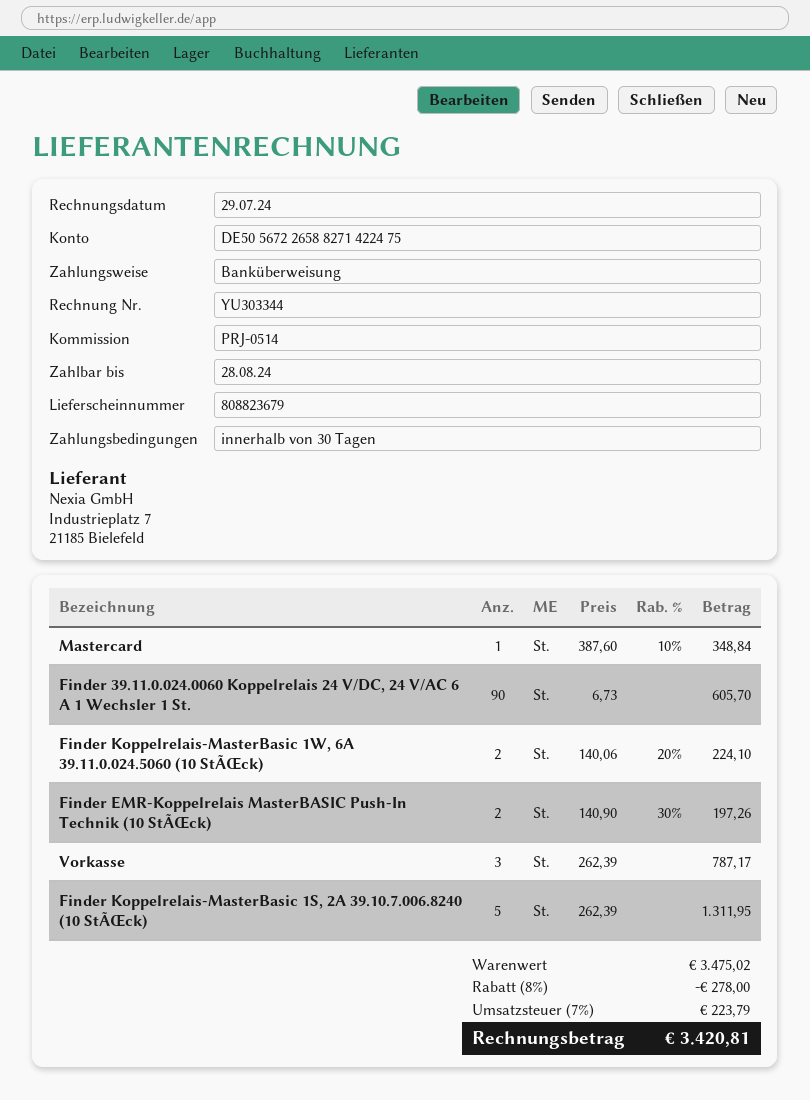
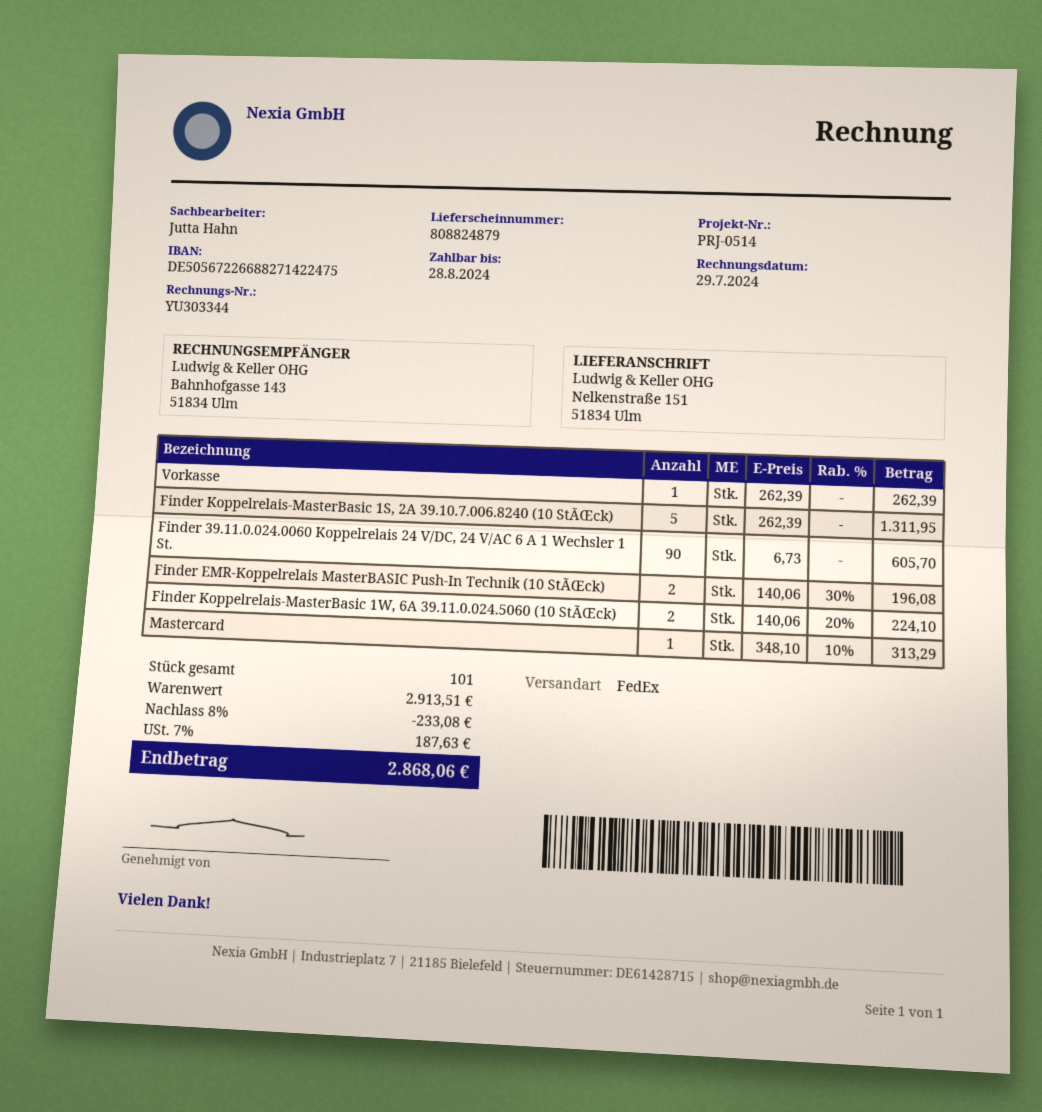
delivery note number: 808823679 -> 808824879
bank account: DE50567226588271422475 -> DE50567226688271422475
Mastercard: 1 x 387.60 - 10% = 348.84 -> 1 x 348.10 - 10% = 313.29
Finder EMR-Koppelrelais MasterBASIC Push-In Technik (10 StÃŒck): 2 x 140.90 - 30% = 197.26 -> 2 x 140.06 - 30% = 196.08
Vorkasse: 3 x 262.39 = 787.17 -> 1 x 262.39 = 262.39
subtotal: 3475.02 -> 2913.51
discount: 8% = 278.00 -> 8% = 233.08
tax: 7% = 223.79 -> 7% = 187.63
total: 3420.81 -> 2868.06

